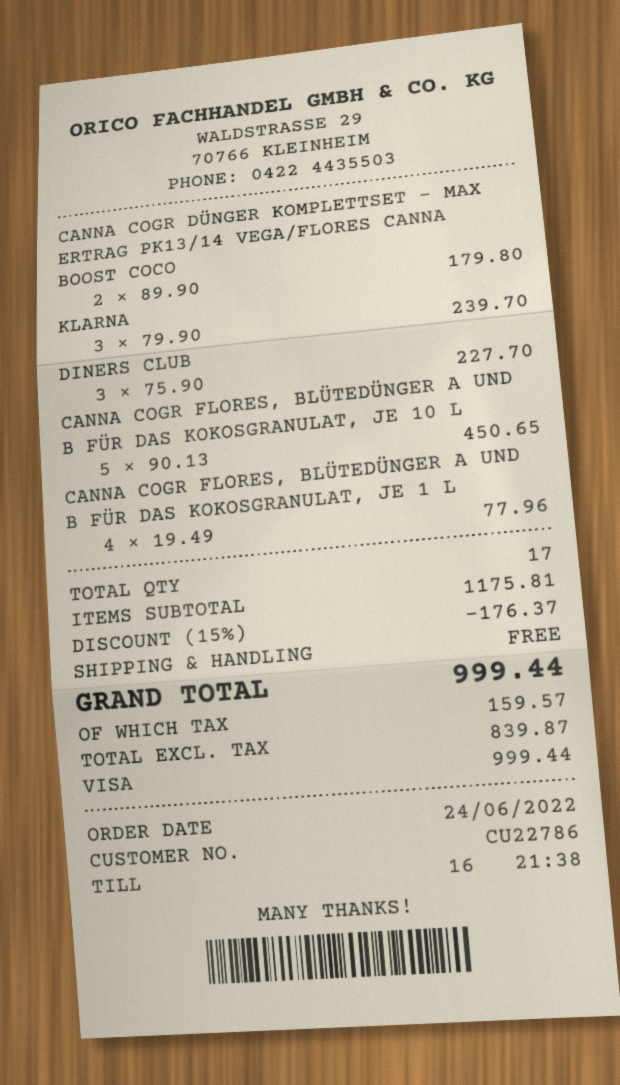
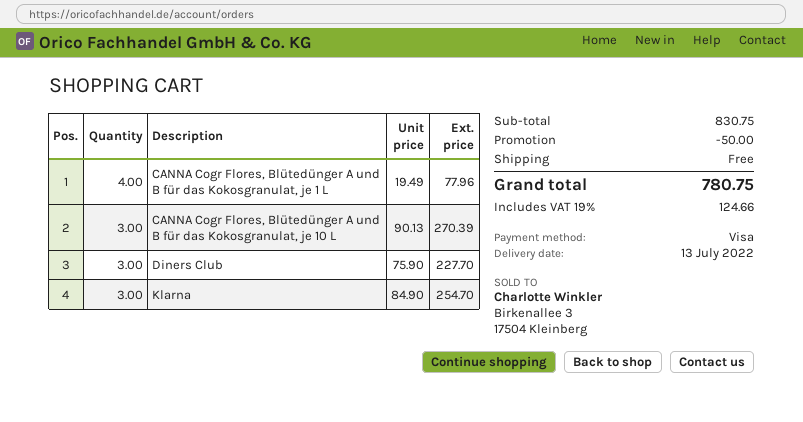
CANNA COGR DÜNGER KOMPLETTSET - MAX ERTRAG PK13/14 VEGA/FLORES CANNA BOOST COCO: 2 x 89.90 = 179.80 -> none
KLARNA: 3 x 79.90 = 239.70 -> 3 x 84.90 = 254.70
CANNA COGR FLORES, BLÜTEDÜNGER A UND B FÜR DAS KOKOSGRANULAT, JE 10 L: 5 x 90.13 = 450.65 -> 3 x 90.13 = 270.39
subtotal: 1175.81 -> 830.75
discount: 176.37 -> 50.00
tax: 159.57 -> 124.66
total: 999.44 -> 780.75

